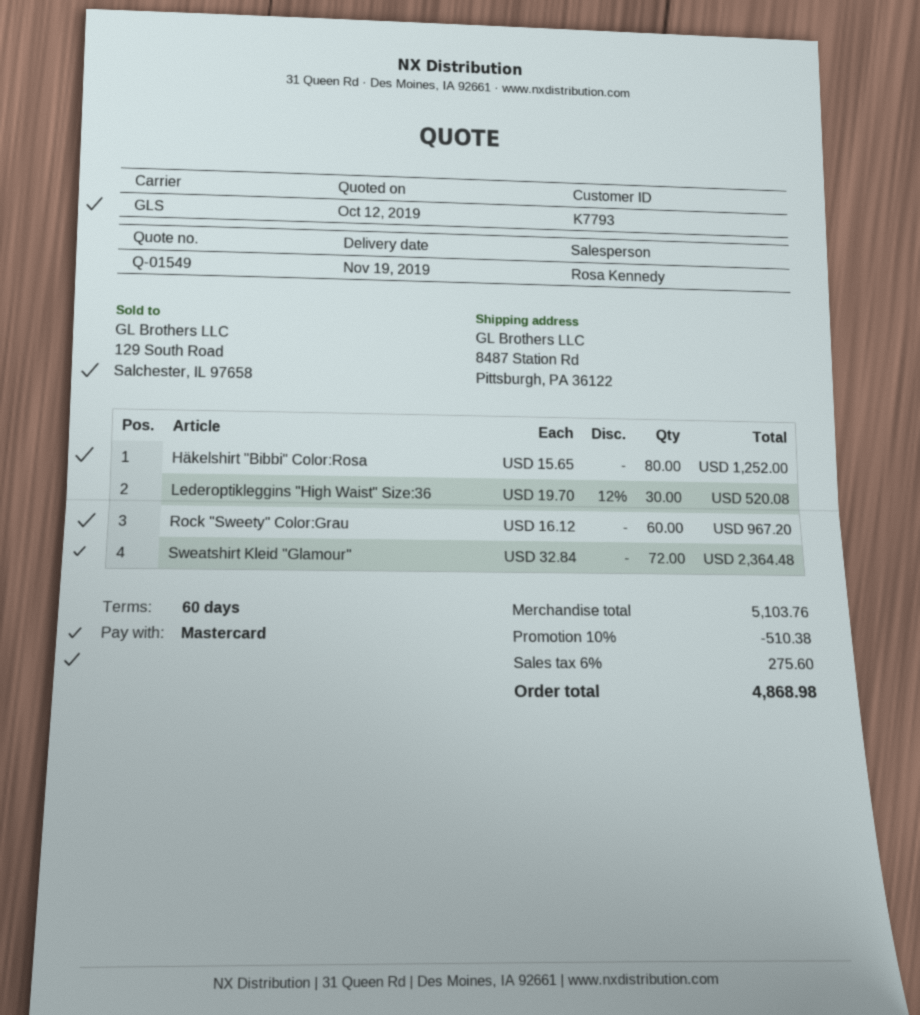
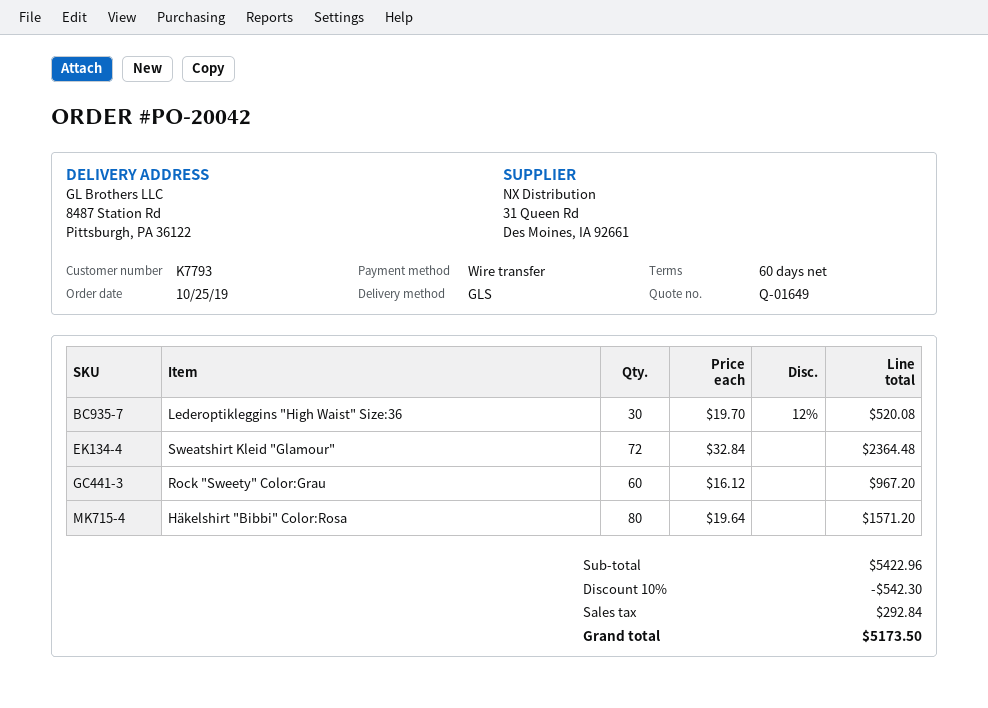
quote number: Q-01549 -> Q-01649
payment method: Mastercard -> bank transfer
Häkelshirt "Bibbi" Color:Rosa: 80 x 15.65 = 1252.00 -> 80 x 19.64 = 1571.20
subtotal: 5103.76 -> 5422.96
discount: 10% = 510.38 -> 10% = 542.30
tax: 275.60 -> 292.84
total: 4868.98 -> 5173.50

